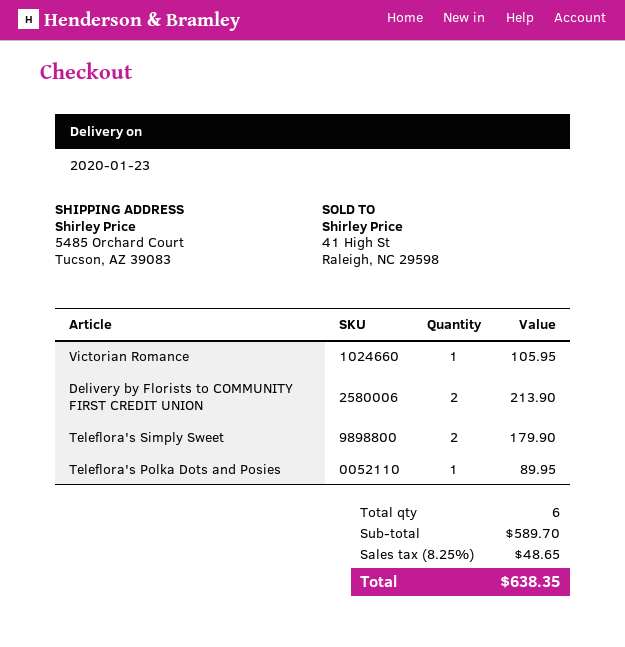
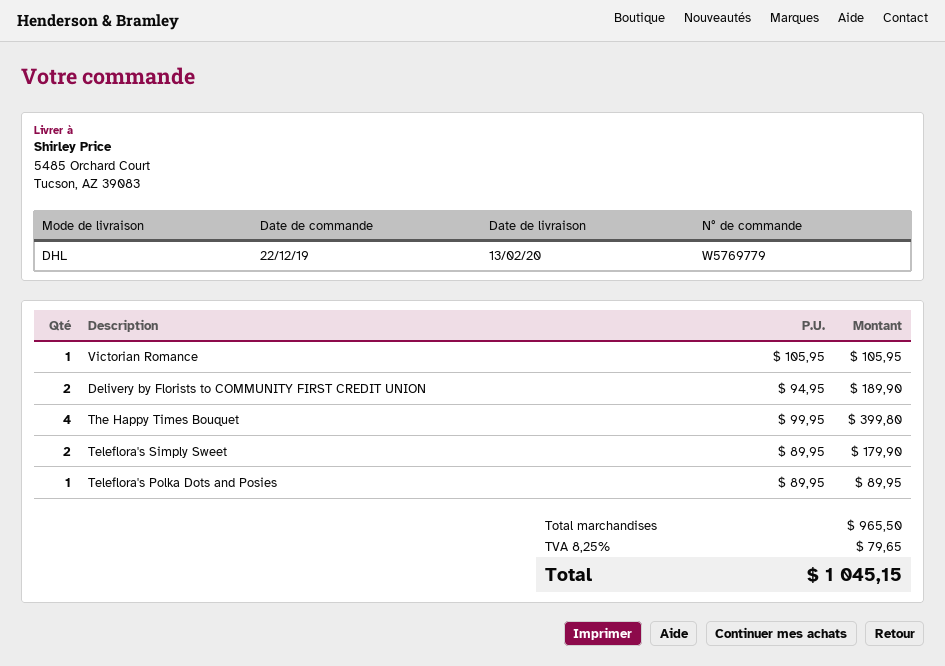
delivery date: 2020-01-23 -> 2020-02-13
Delivery by Florists to COMMUNITY FIRST CREDIT UNION: 2 for 213.90 -> 2 for 189.90
The Happy Times Bouquet: none -> 4 for 399.80
subtotal: 589.70 -> 965.50
tax: 8.25% = 48.65 -> 8.25% = 79.65
total: 638.35 -> 1045.15

